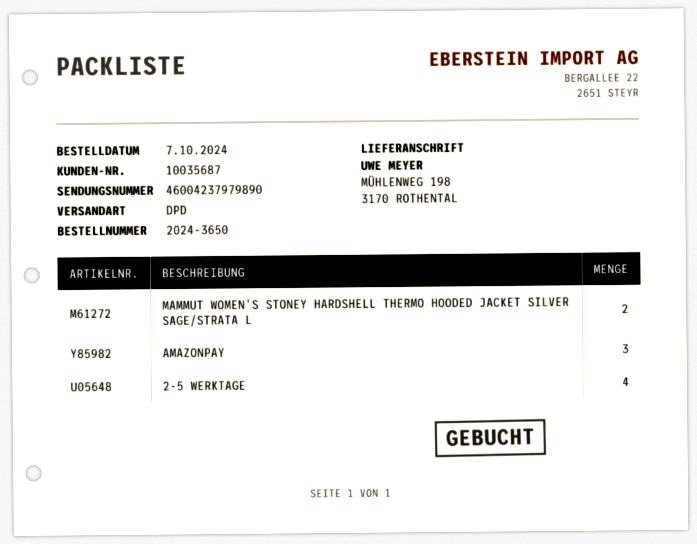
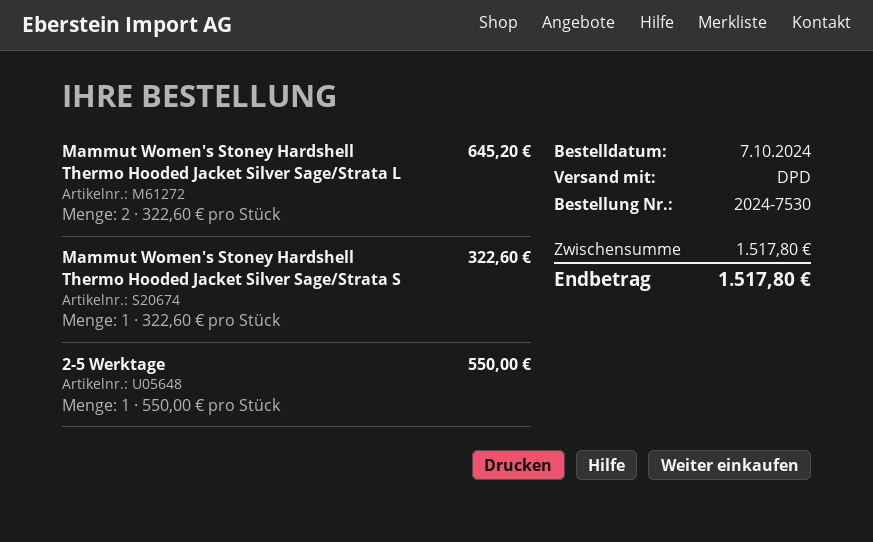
order number: 2024-3650 -> 2024-7530
AMAZONPAY: 3 -> none
2-5 WERKTAGE: 4 -> 1
Mammut Women's Stoney Hardshell Thermo Hooded Jacket Silver Sage/Strata S: none -> 1

